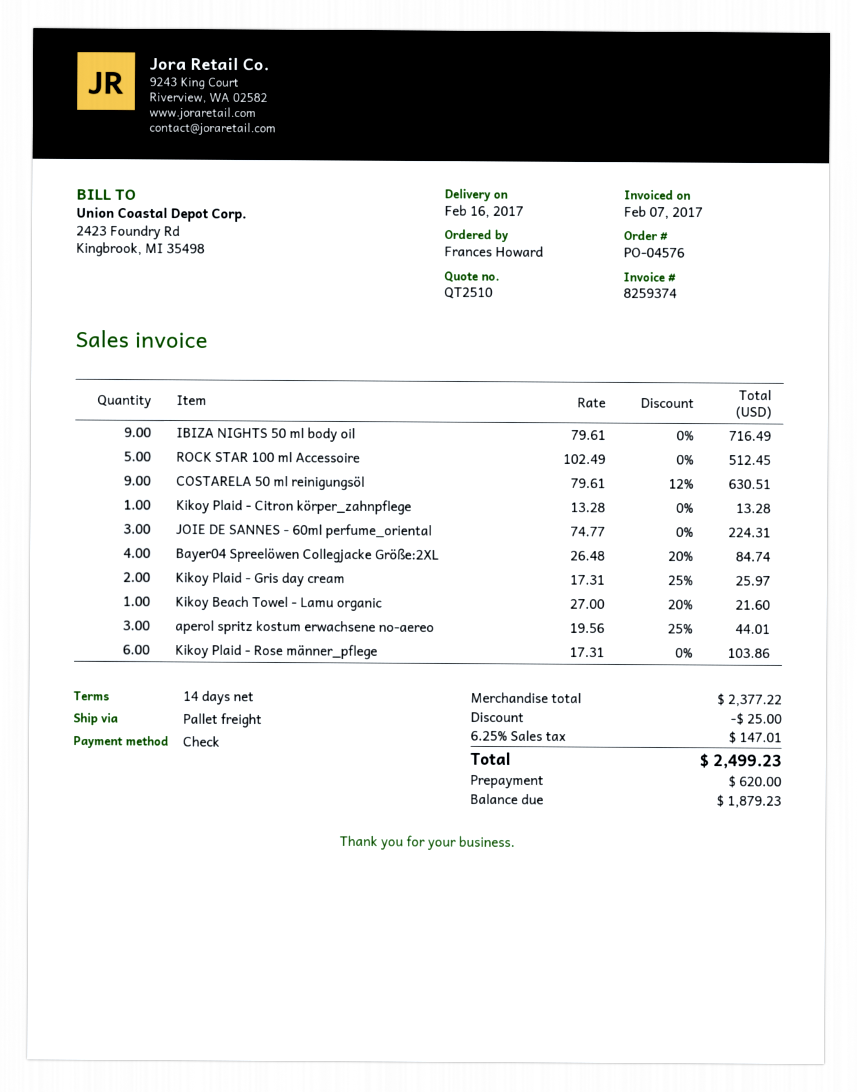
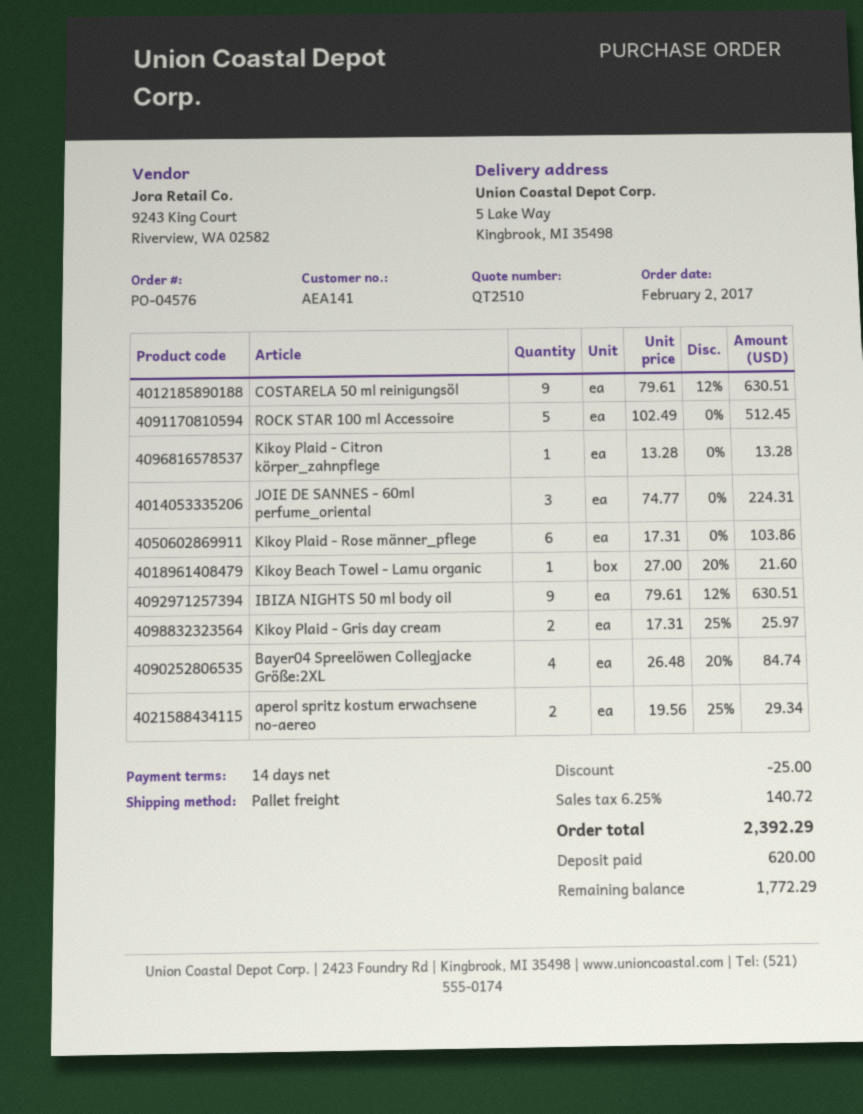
IBIZA NIGHTS 50 ml body oil: 9 x 79.61 = 716.49 -> 9 x 79.61 - 12% = 630.51
aperol spritz kostum erwachsene no-aereo: 3 x 19.56 - 25% = 44.01 -> 2 x 19.56 - 25% = 29.34
tax: 6.25% = 147.01 -> 6.25% = 140.72
total: 2499.23 -> 2392.29
balance: 1879.23 -> 1772.29

